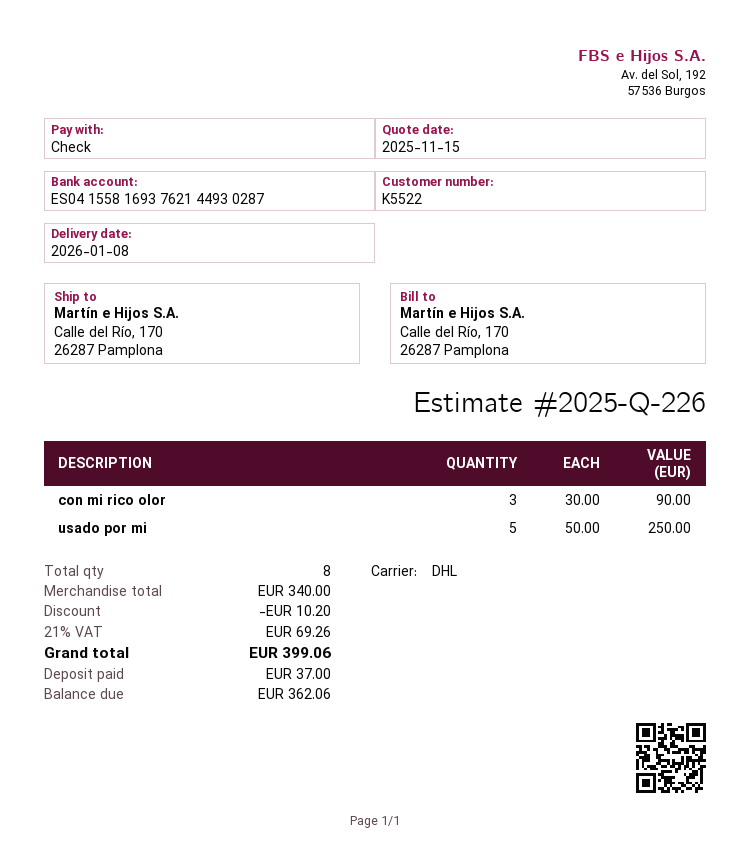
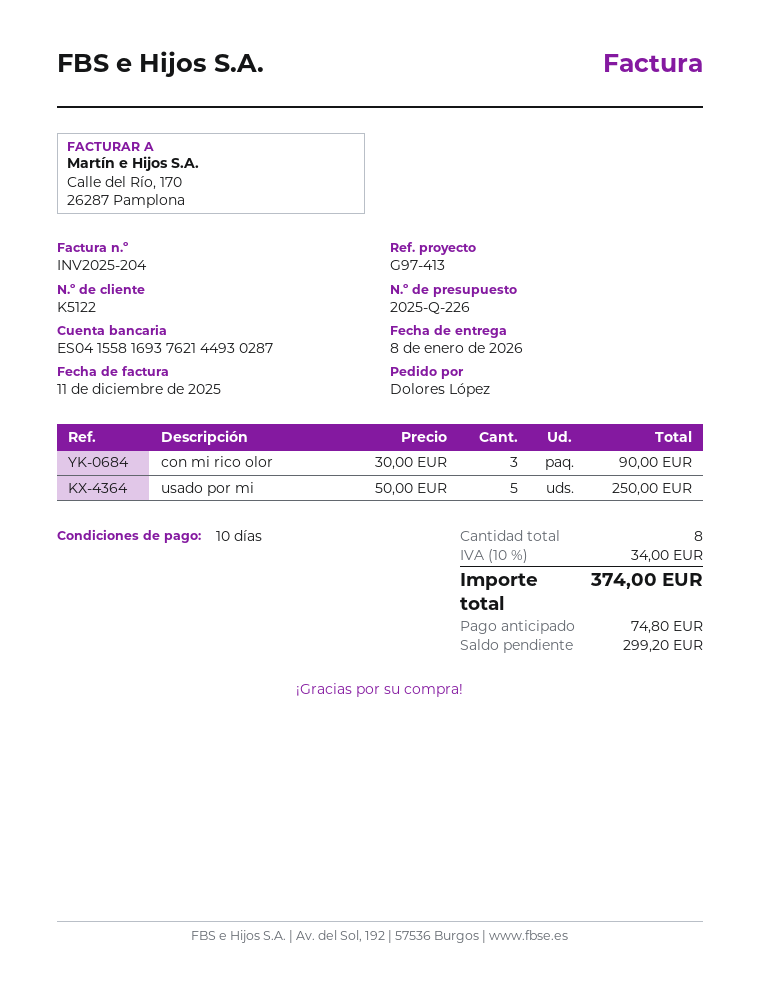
customer number: K5522 -> K5122
discount: 10.20 -> none
tax: 21% = 69.26 -> 10% = 34.00
total: 399.06 -> 374.00
deposit: 37.00 -> 74.80
balance: 362.06 -> 299.20

